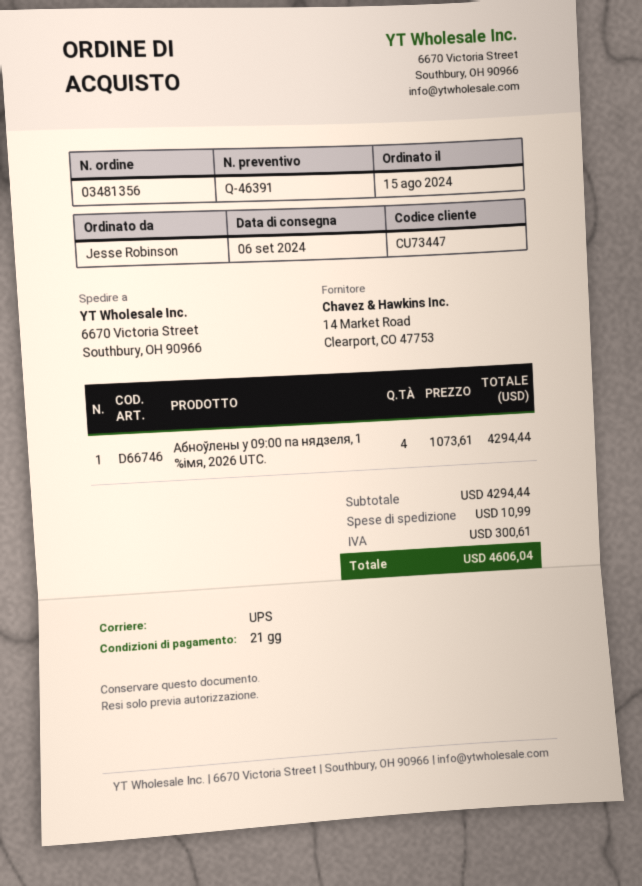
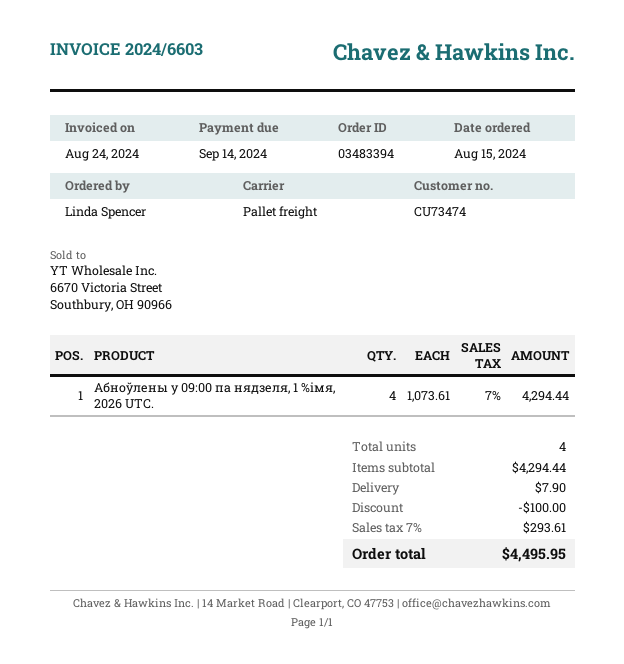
order number: 03481356 -> 03483394
customer number: CU73447 -> CU73474
ordered by: Jesse Robinson -> Linda Spencer
shipping method: UPS -> pallet freight
discount: none -> 100.00
shipping: 10.99 -> 7.90
tax: 300.61 -> 293.61
total: 4606.04 -> 4495.95

